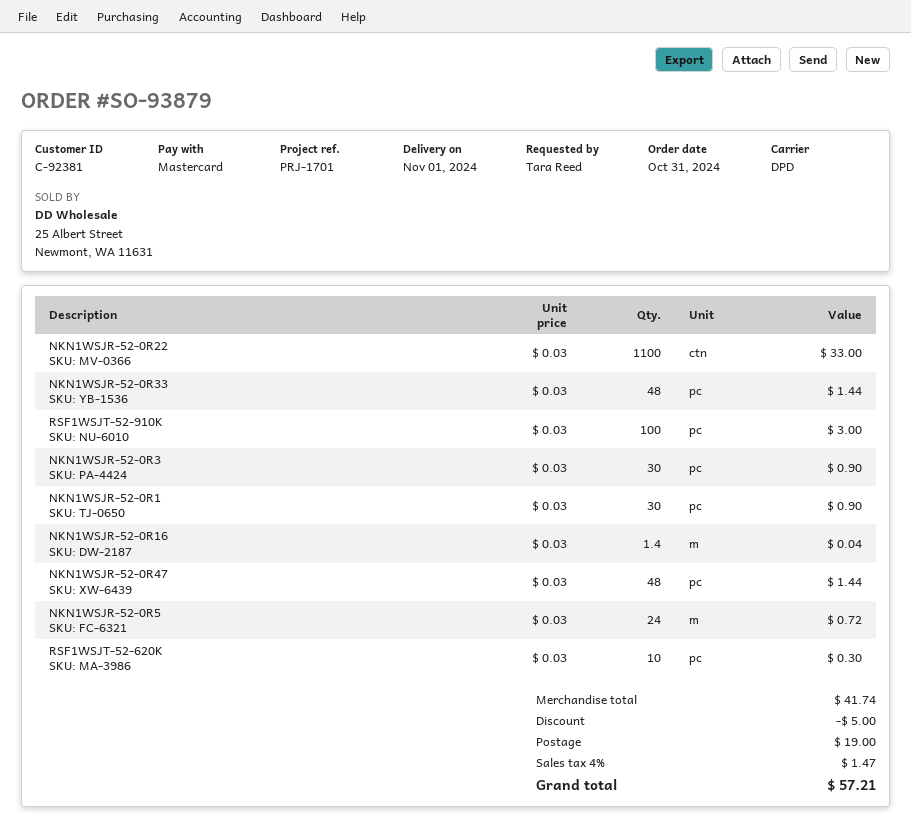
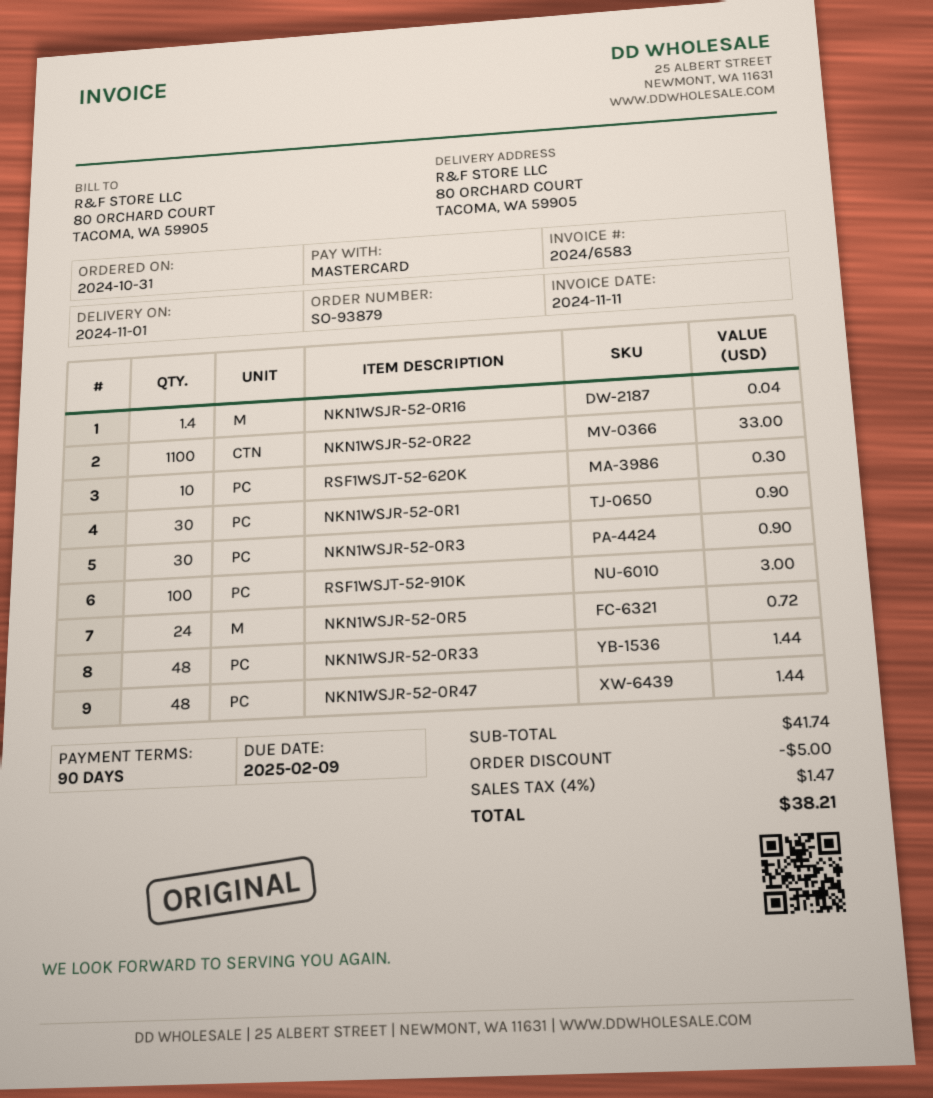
shipping: 19.00 -> none
total: 57.21 -> 38.21

